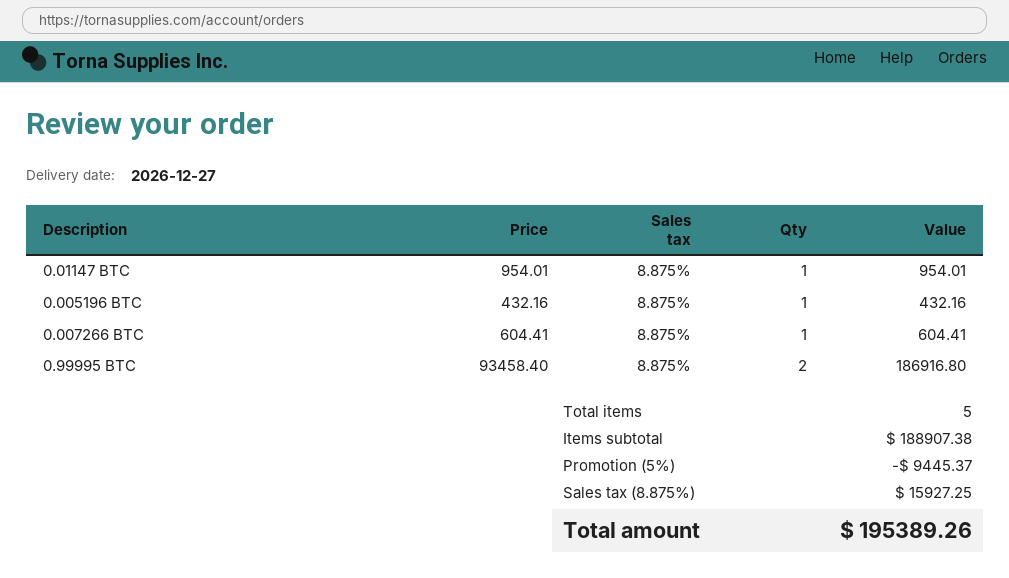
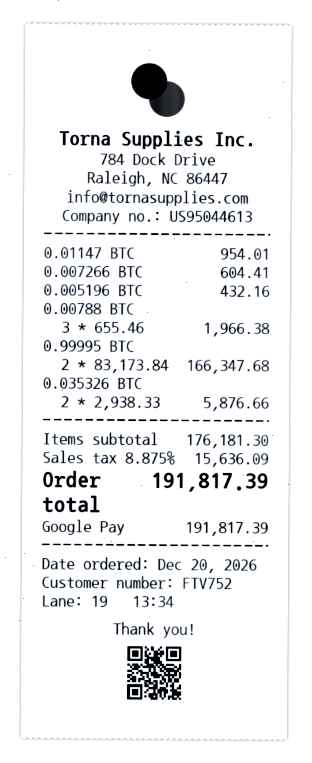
0.99995 BTC: 2 x 93458.40 = 186916.80 -> 2 x 83173.84 = 166347.68
0.00788 BTC: none -> 3 x 655.46 = 1966.38
0.035326 BTC: none -> 2 x 2938.33 = 5876.66
subtotal: 188907.38 -> 176181.30
discount: 5% = 9445.37 -> none
tax: 8.875% = 15927.25 -> 8.875% = 15636.09
total: 195389.26 -> 191817.39

